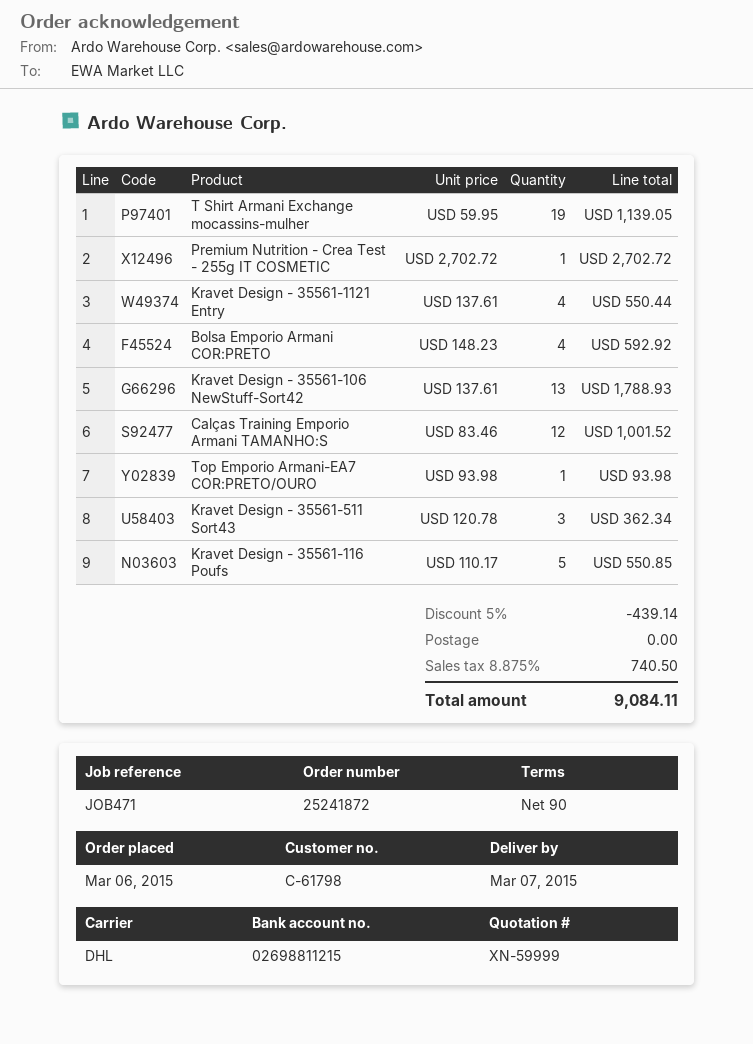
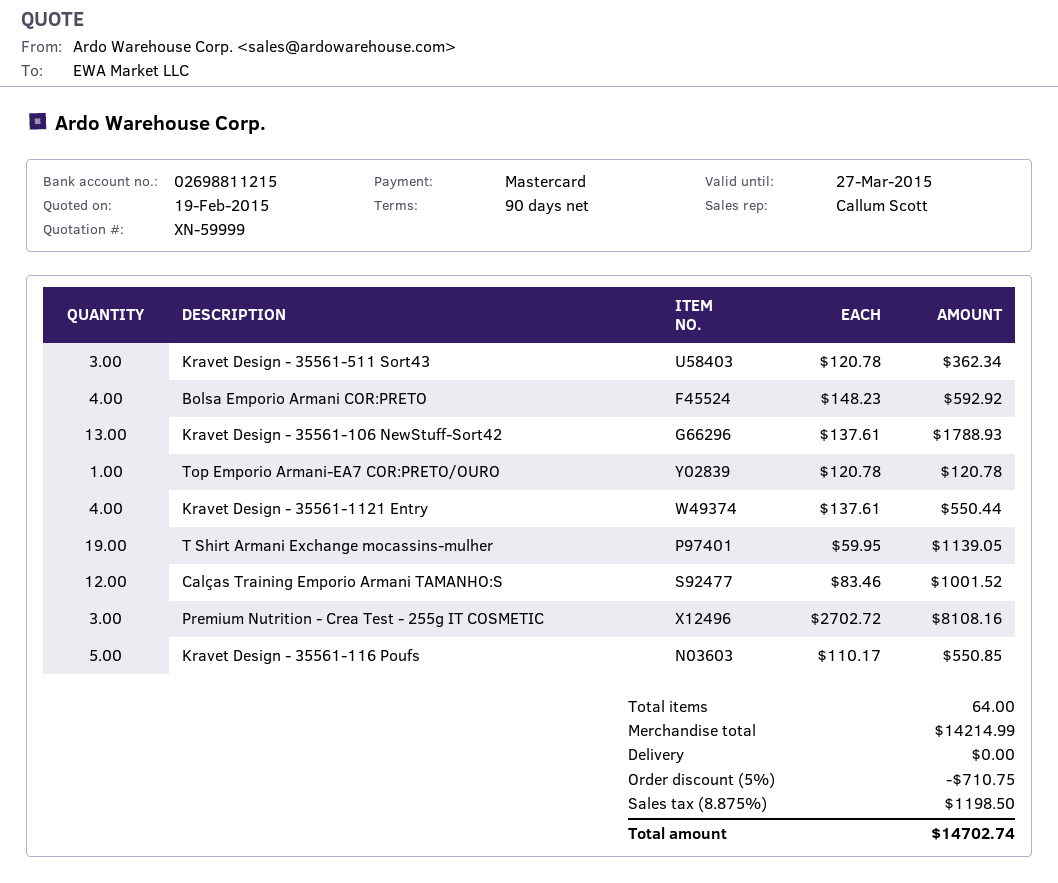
Premium Nutrition - Crea Test - 255g IT COSMETIC: 1 x 2702.72 = 2702.72 -> 3 x 2702.72 = 8108.16
Top Emporio Armani-EA7 COR:PRETO/OURO: 1 x 93.98 = 93.98 -> 1 x 120.78 = 120.78
discount: 5% = 439.14 -> 5% = 710.75
tax: 8.875% = 740.50 -> 8.875% = 1198.50
total: 9084.11 -> 14702.74

